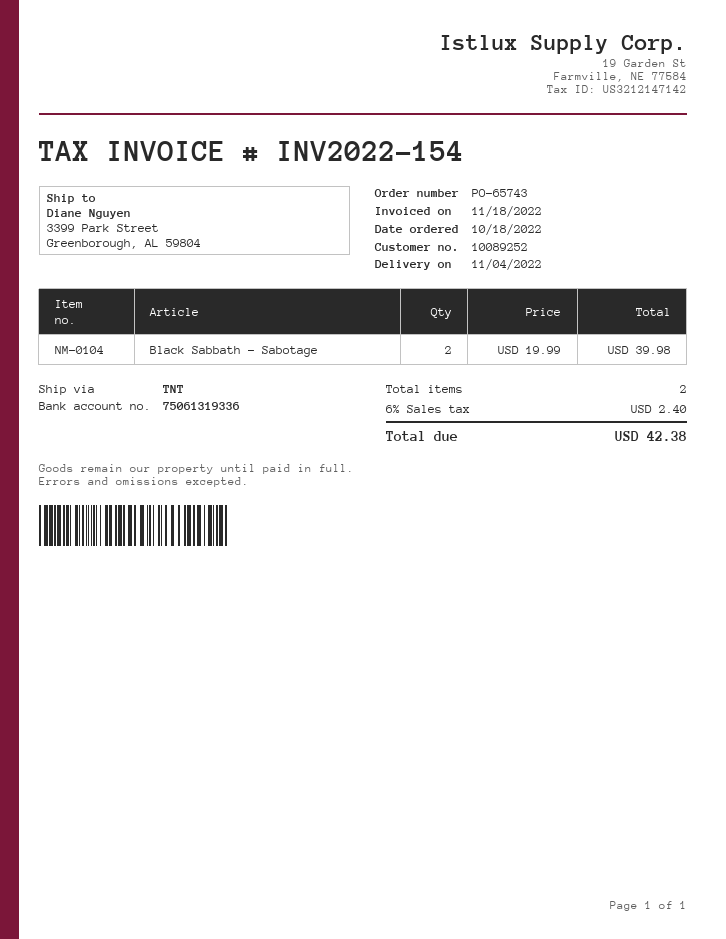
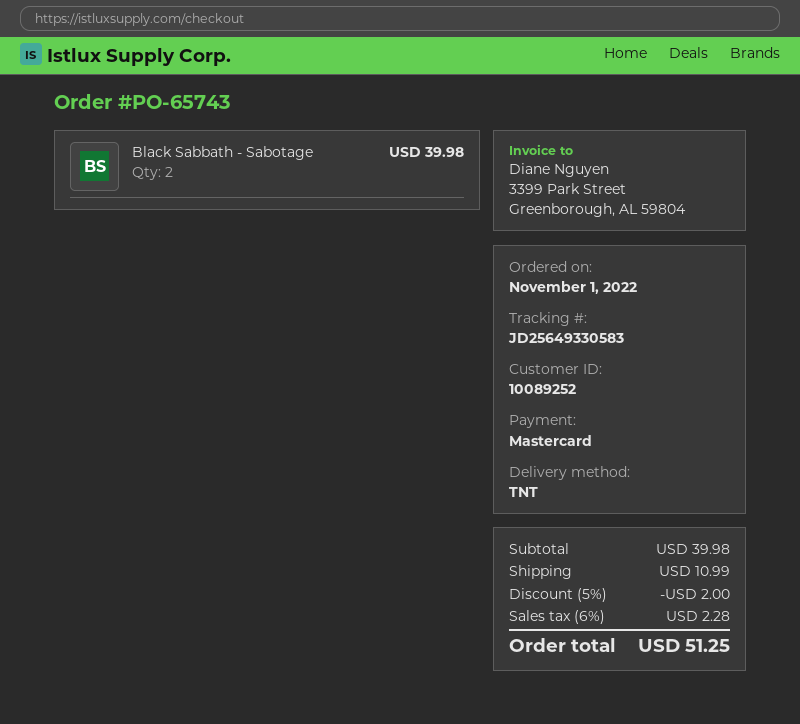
order date: 2022-10-18 -> 2022-11-01
discount: none -> 5% = 2.00
shipping: none -> 10.99
tax: 6% = 2.40 -> 6% = 2.28
total: 42.38 -> 51.25

